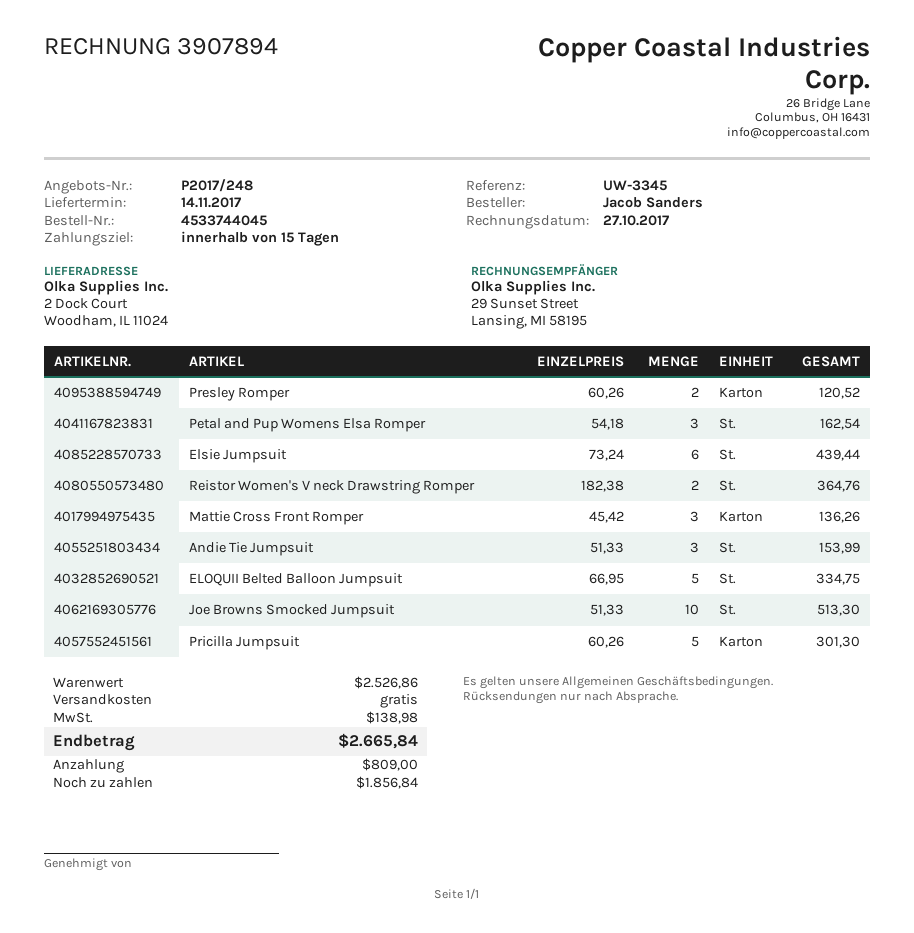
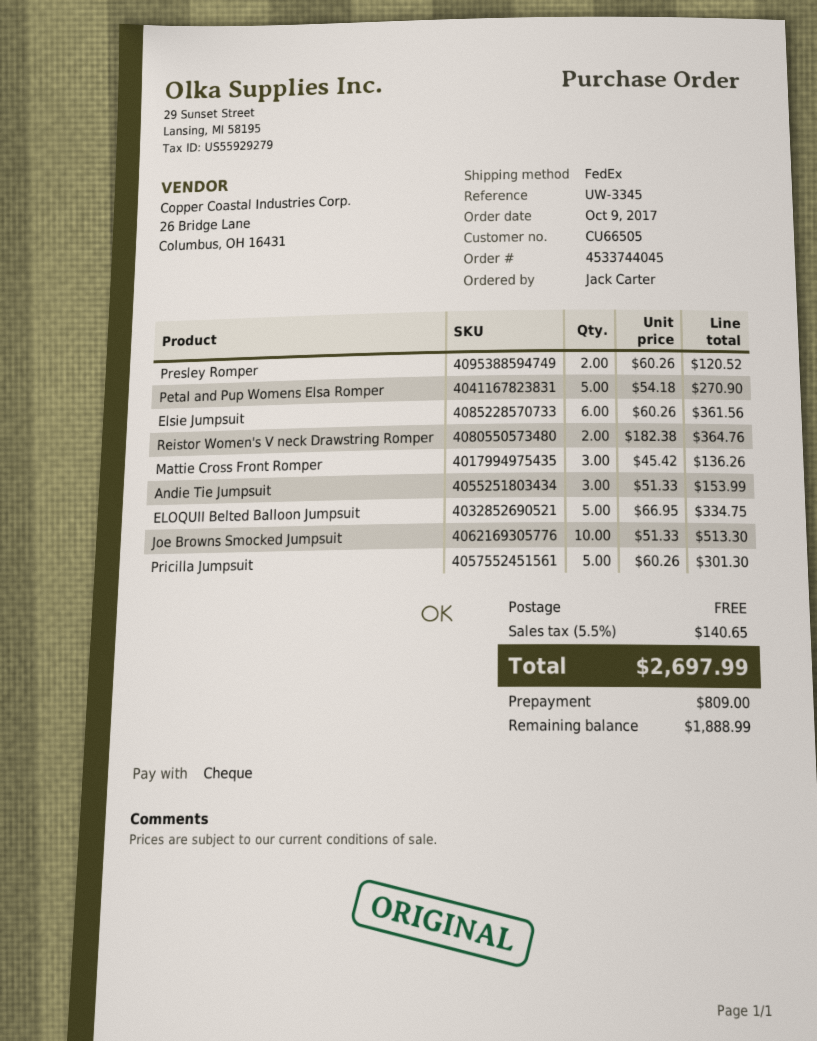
ordered by: Jacob Sanders -> Jack Carter
Petal and Pup Womens Elsa Romper: 3 x 54.18 = 162.54 -> 5 x 54.18 = 270.90
Elsie Jumpsuit: 6 x 73.24 = 439.44 -> 6 x 60.26 = 361.56
tax: 138.98 -> 140.65
total: 2665.84 -> 2697.99
balance: 1856.84 -> 1888.99

